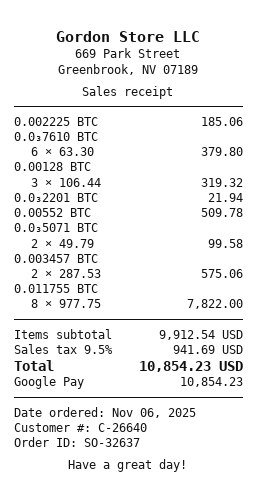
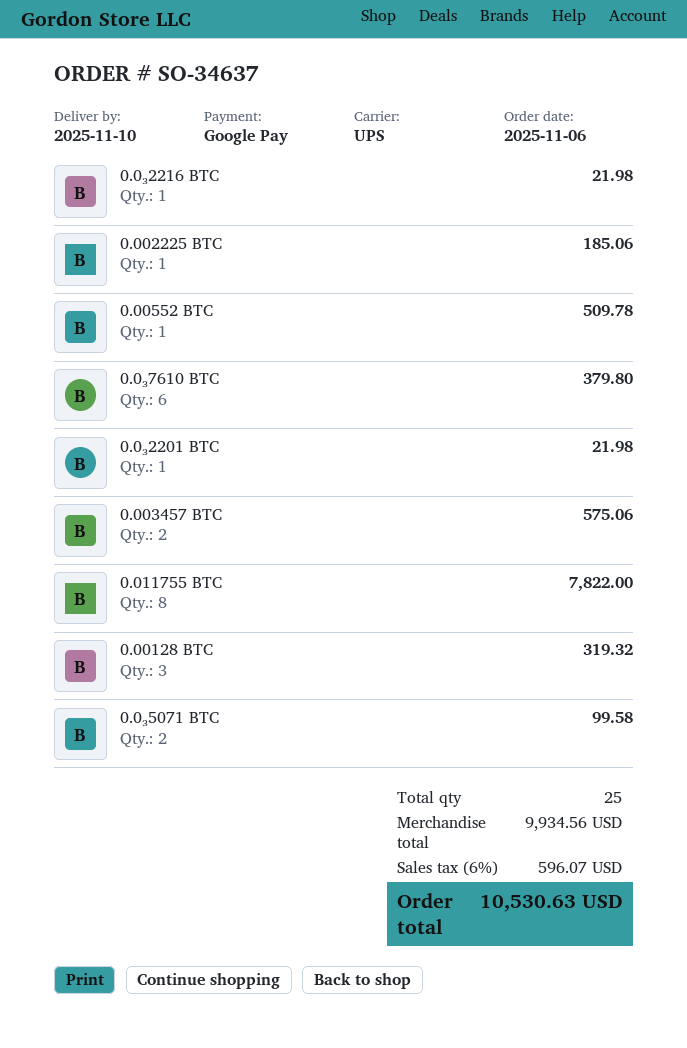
order number: SO-32637 -> SO-34637
0.0₃2201 BTC: 1 for 21.94 -> 1 for 21.98
0.0₃2216 BTC: none -> 1 for 21.98
subtotal: 9912.54 -> 9934.56
tax: 9.5% = 941.69 -> 6% = 596.07
total: 10854.23 -> 10530.63

